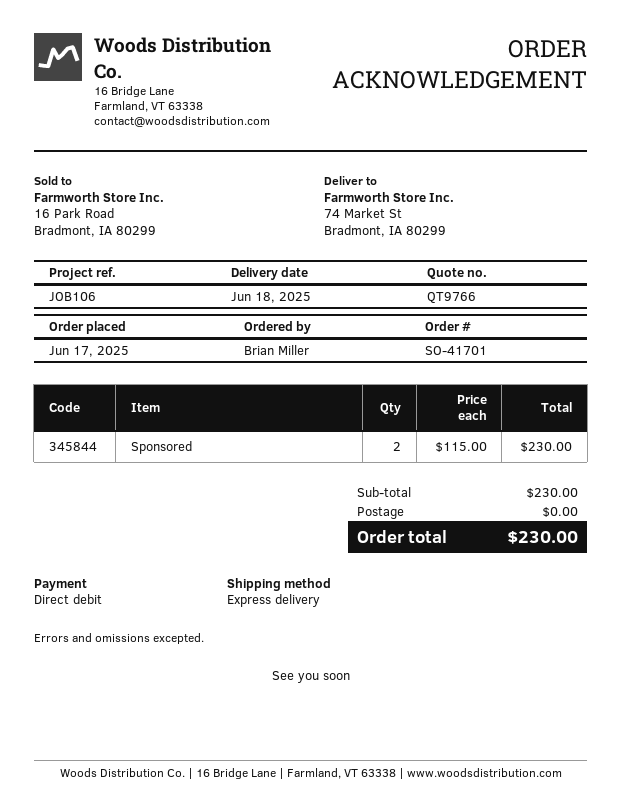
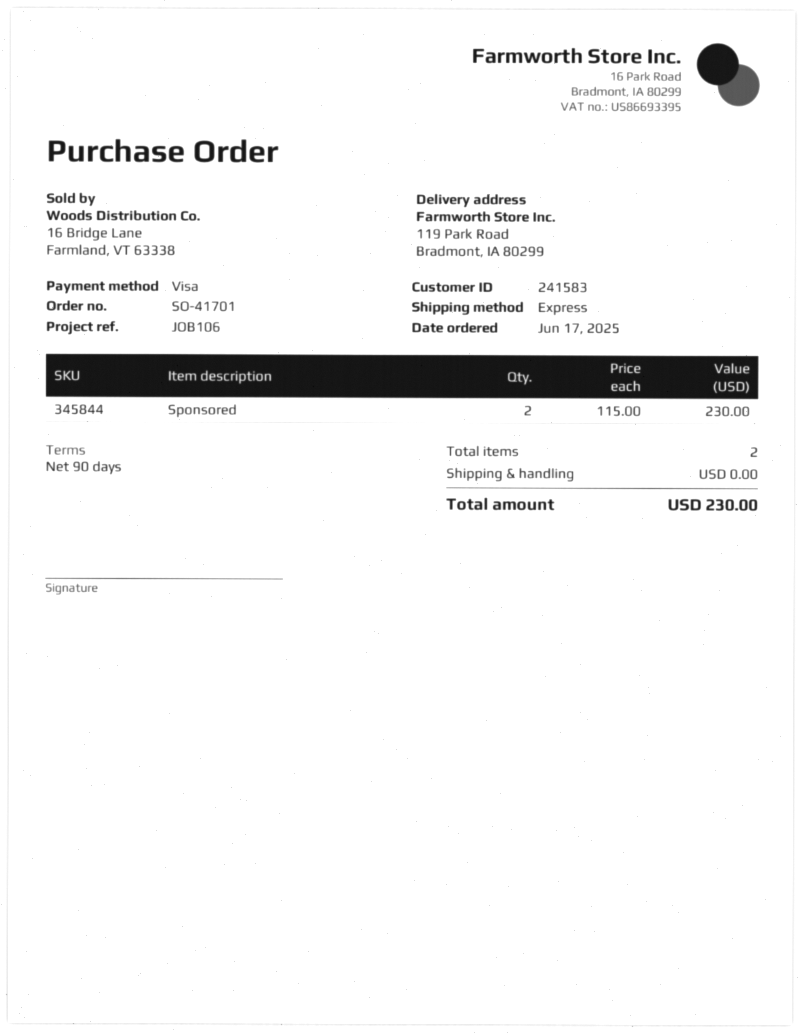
payment method: direct debit -> Visa
ship to: 74 Market St, Bradmont, IA 80299 -> 119 Park Road, Bradmont, IA 80299

